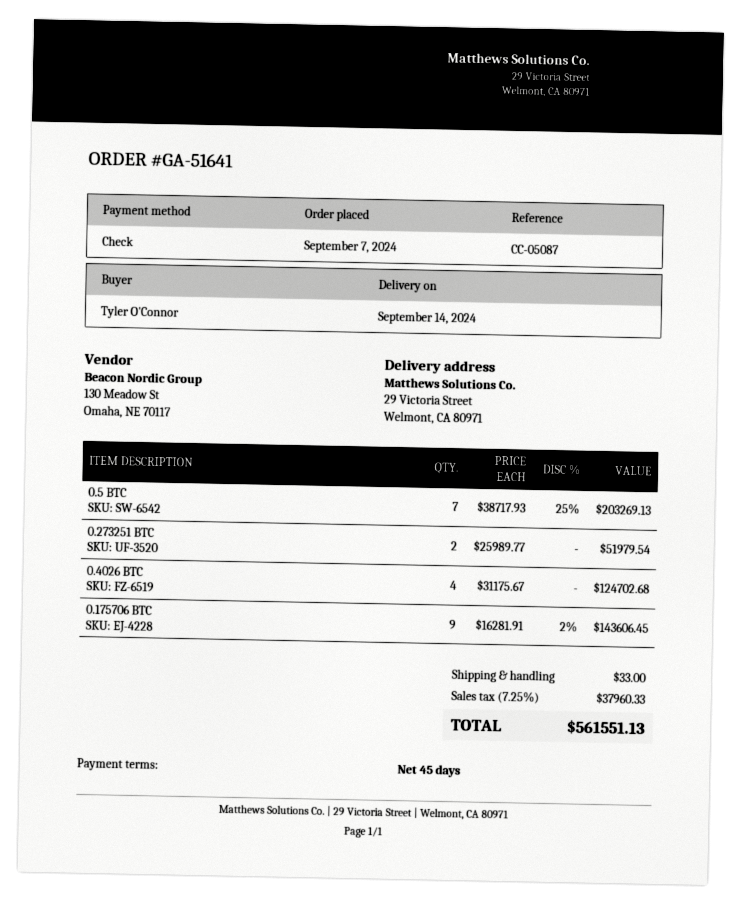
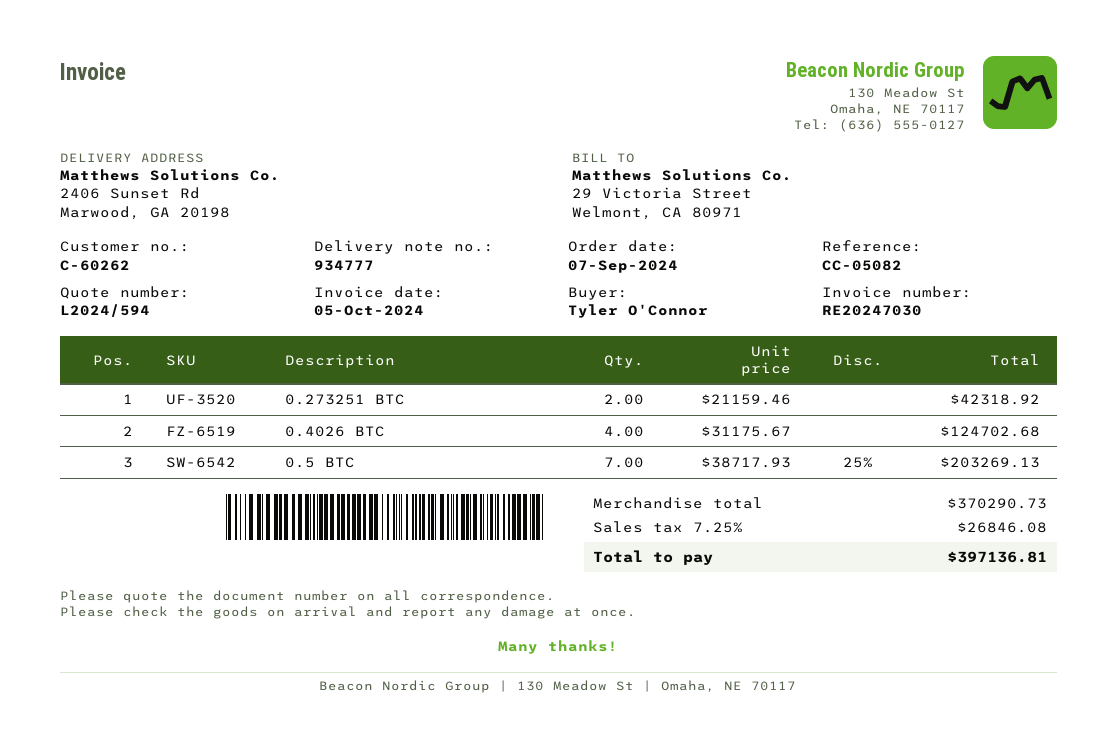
reference: CC-05087 -> CC-05082
ship to: 29 Victoria Street, Welmont, CA 80971 -> 2406 Sunset Rd, Marwood, GA 20198
0.273251 BTC: 2 x 25989.77 = 51979.54 -> 2 x 21159.46 = 42318.92
0.175706 BTC: 9 x 16281.91 - 2% = 143606.45 -> none
shipping: 33.00 -> none
tax: 7.25% = 37960.33 -> 7.25% = 26846.08
total: 561551.13 -> 397136.81

